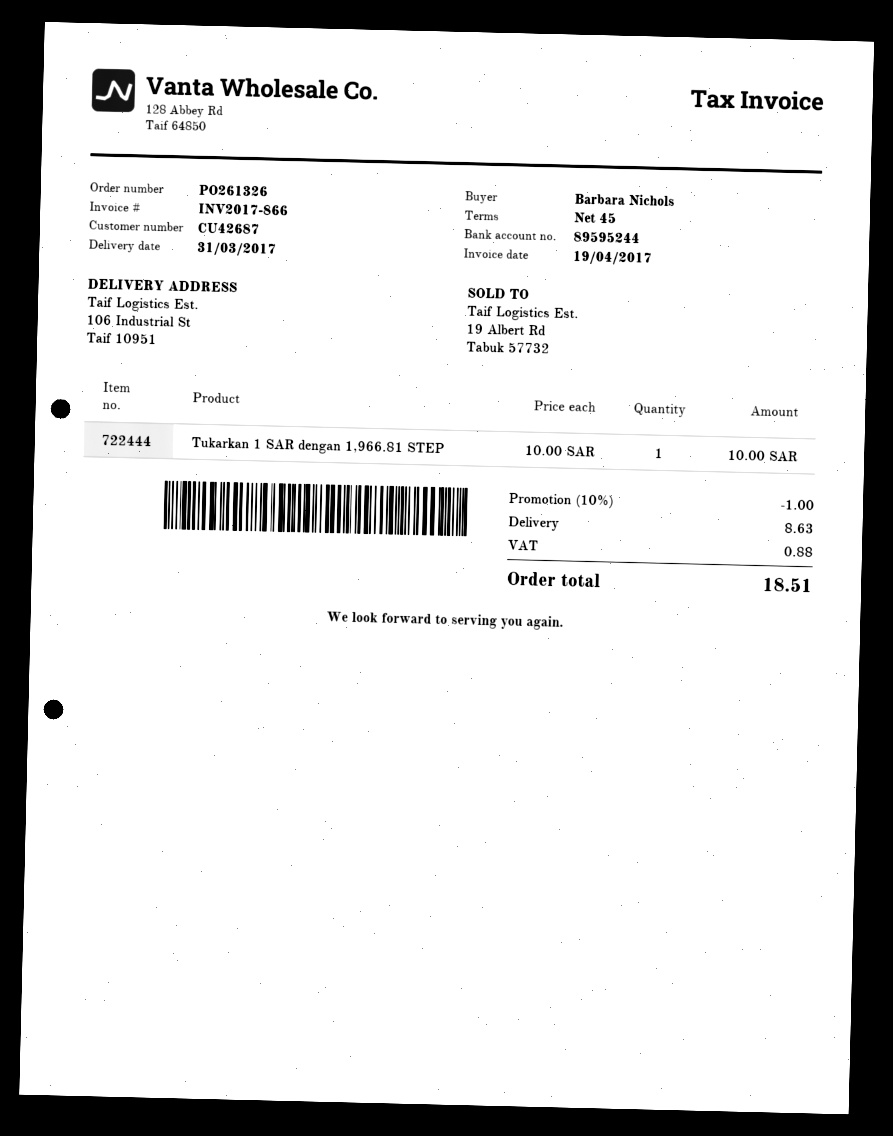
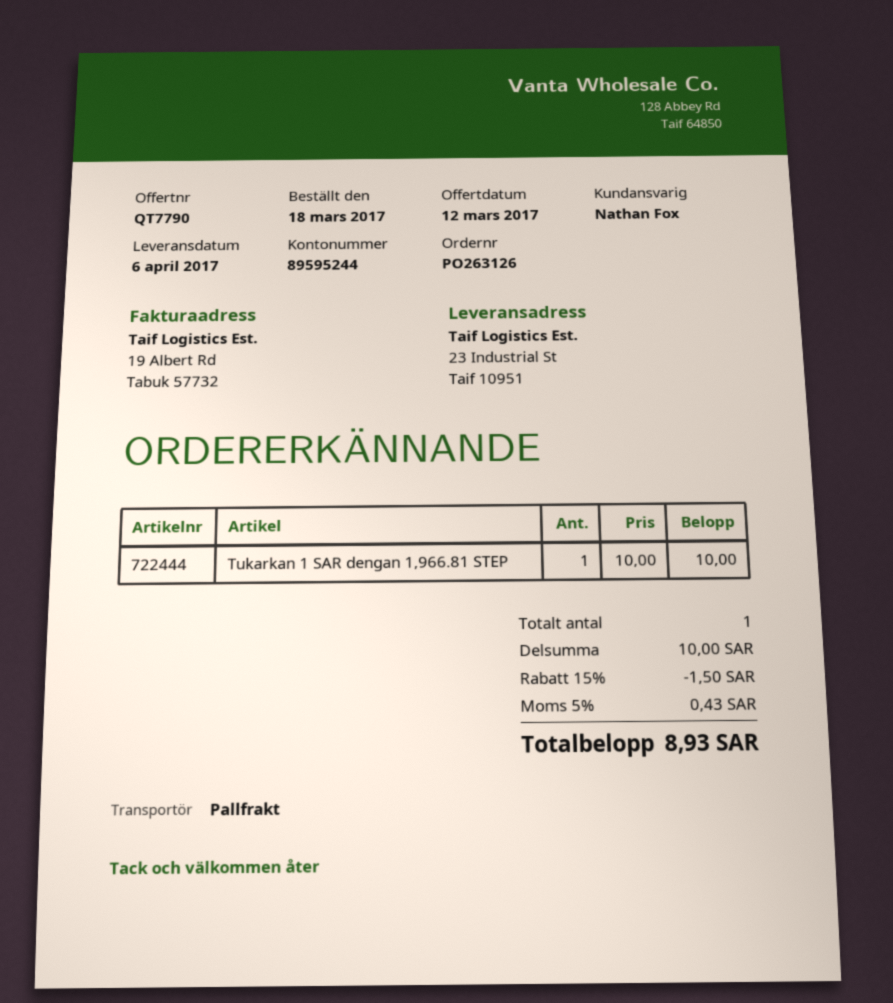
order number: PO261326 -> PO263126
delivery date: 2017-03-31 -> 2017-04-06
ship to: 106 Industrial St, Taif 10951 -> 23 Industrial St, Taif 10951
discount: 10% = 1.00 -> 15% = 1.50
shipping: 8.63 -> none
tax: 0.88 -> 0.43
total: 18.51 -> 8.93

